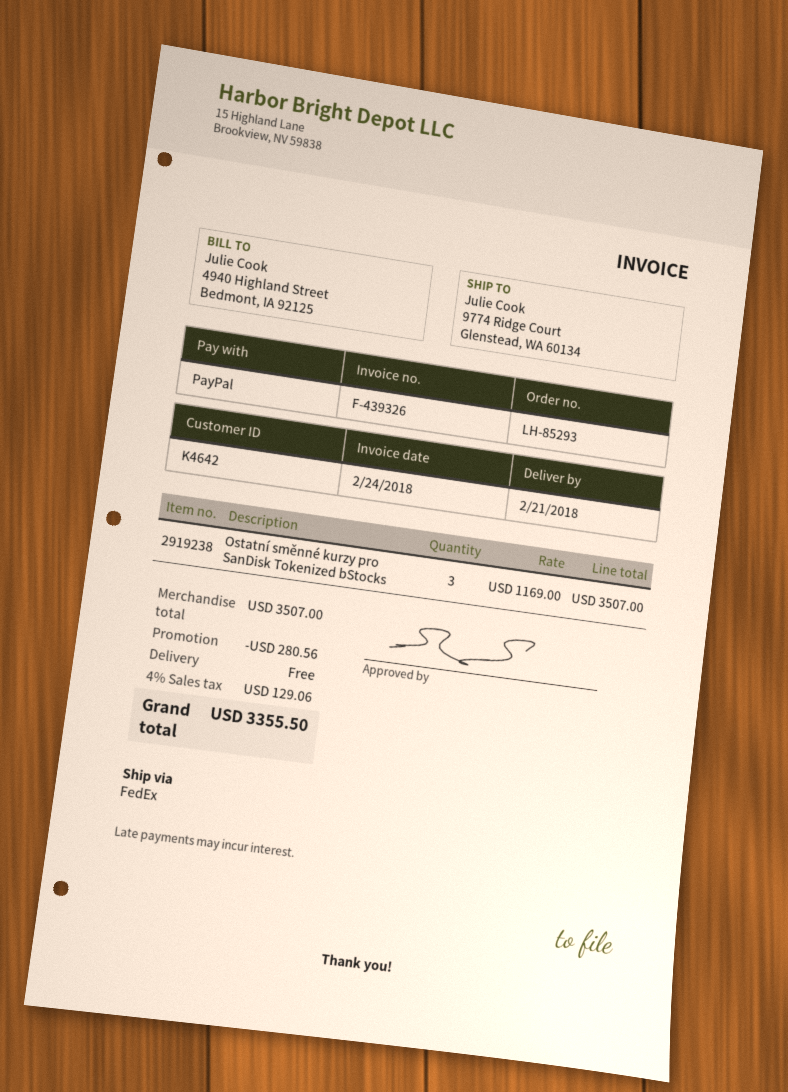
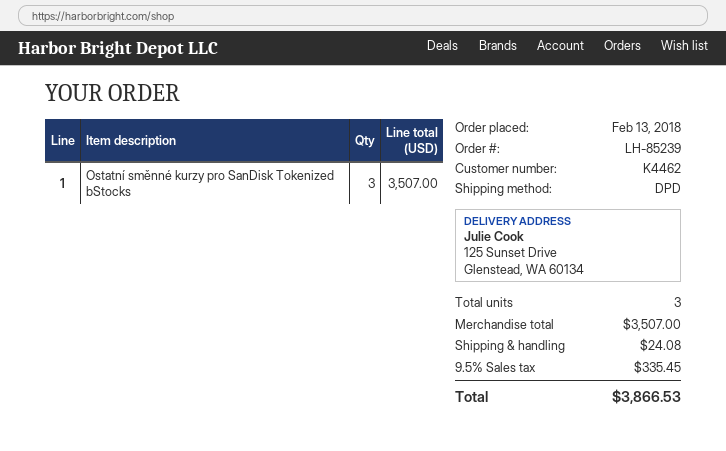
order number: LH-85293 -> LH-85239
customer number: K4642 -> K4462
shipping method: FedEx -> DPD
ship to: 9774 Ridge Court, Glenstead, WA 60134 -> 125 Sunset Drive, Glenstead, WA 60134
discount: 280.56 -> none
shipping: 0.00 -> 24.08
tax: 4% = 129.06 -> 9.5% = 335.45
total: 3355.50 -> 3866.53

